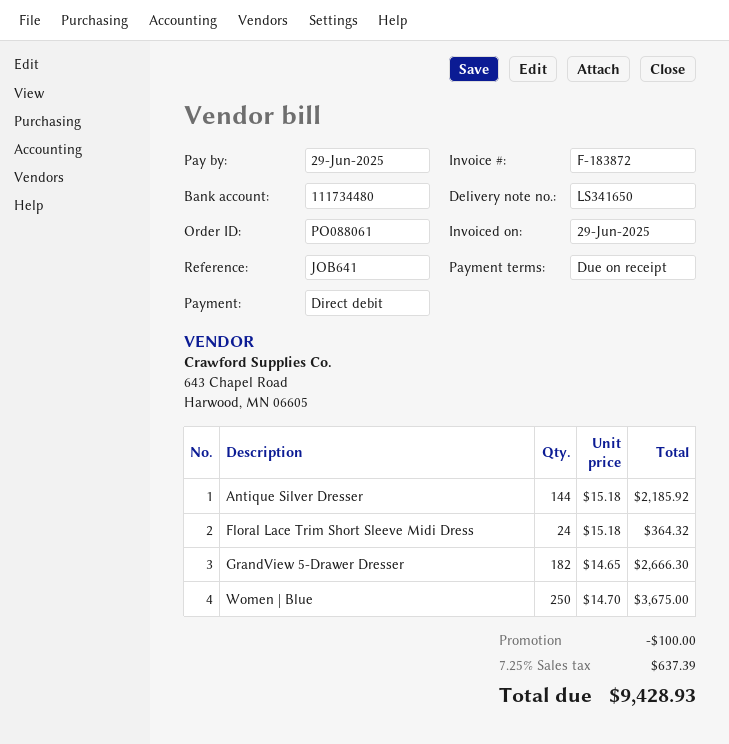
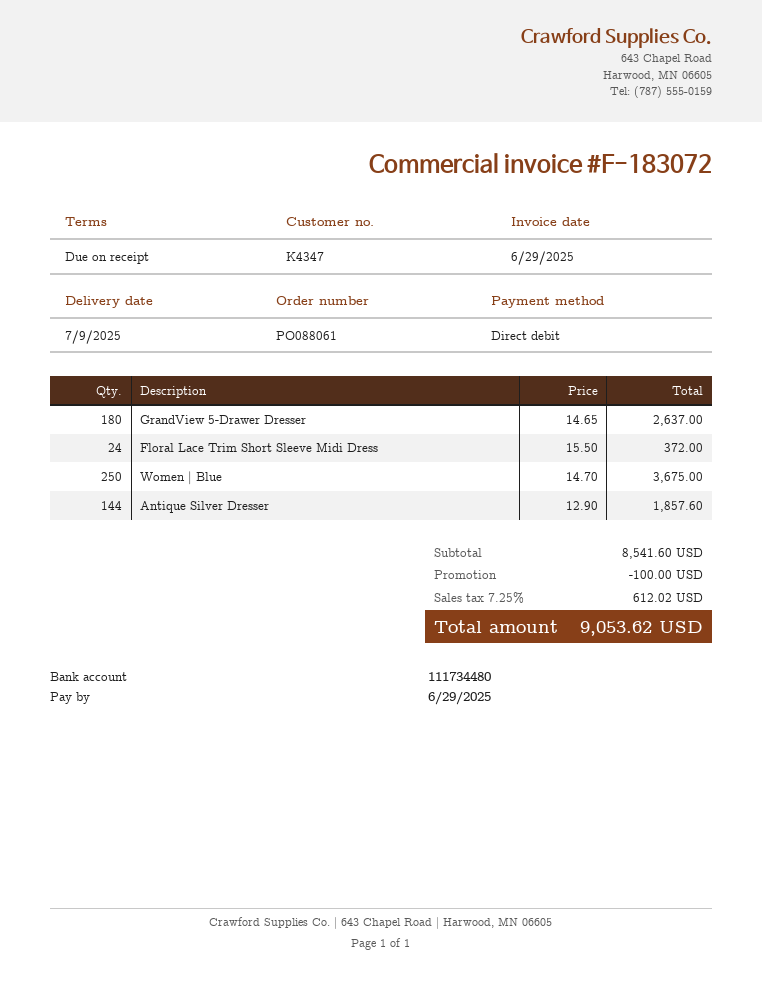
invoice number: F-183872 -> F-183072
Antique Silver Dresser: 144 x 15.18 = 2185.92 -> 144 x 12.90 = 1857.60
Floral Lace Trim Short Sleeve Midi Dress: 24 x 15.18 = 364.32 -> 24 x 15.50 = 372.00
GrandView 5-Drawer Dresser: 182 x 14.65 = 2666.30 -> 180 x 14.65 = 2637.00
tax: 7.25% = 637.39 -> 7.25% = 612.02
total: 9428.93 -> 9053.62

